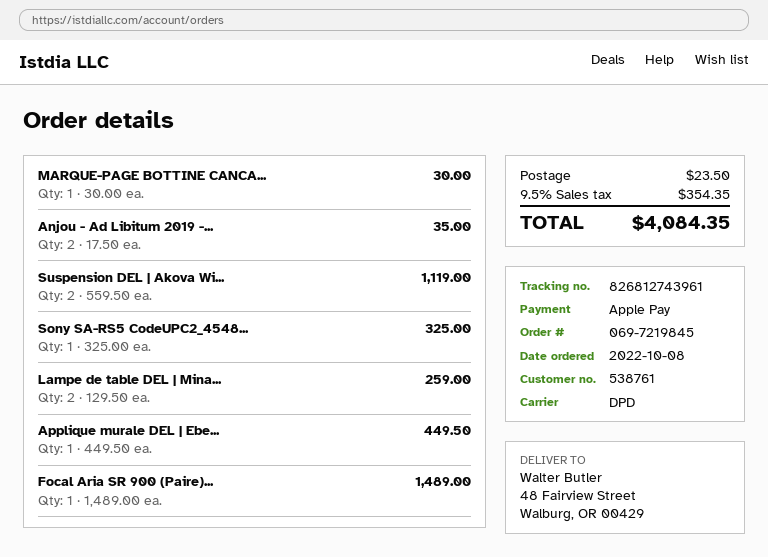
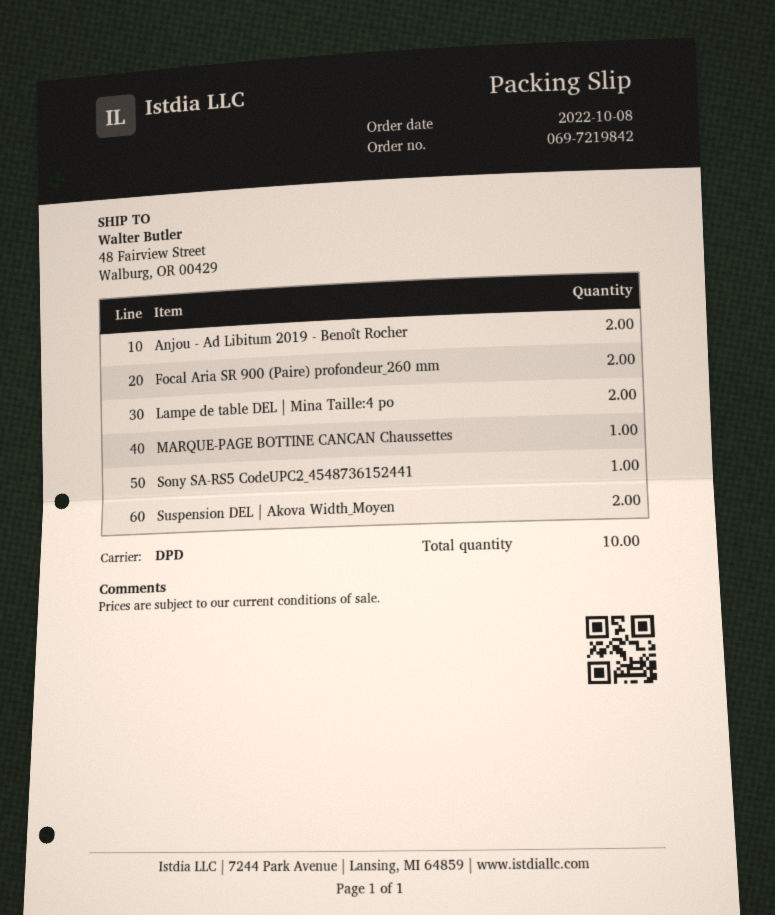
order number: 069-7219845 -> 069-7219842
Applique murale DEL | Ebe...: 1 -> none
Focal Aria SR 900 (Paire)...: 1 -> 2

